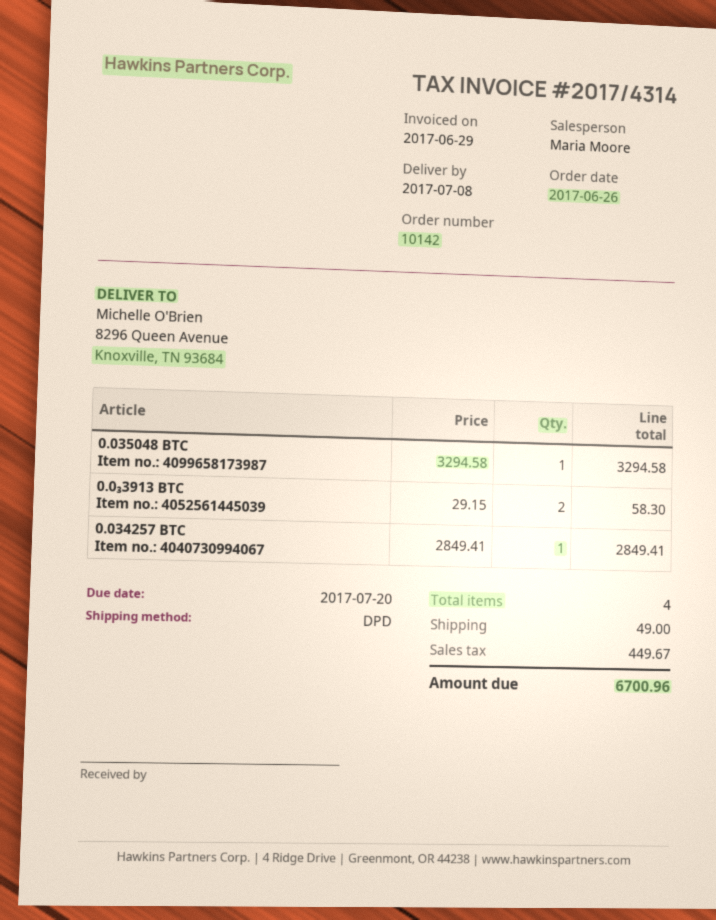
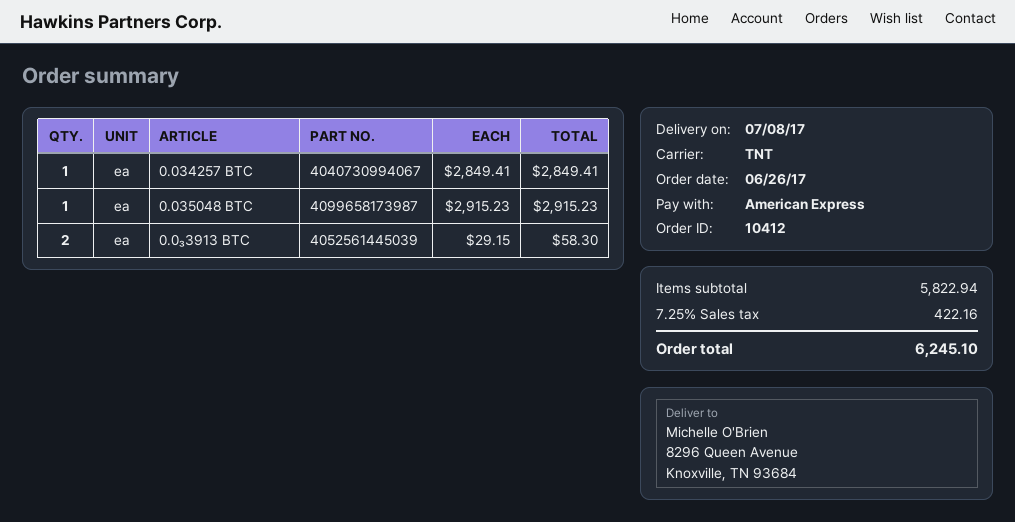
order number: 10142 -> 10412
shipping method: DPD -> TNT
0.035048 BTC: 1 x 3294.58 = 3294.58 -> 1 x 2915.23 = 2915.23
shipping: 49.00 -> none
tax: 449.67 -> 422.16
total: 6700.96 -> 6245.10

